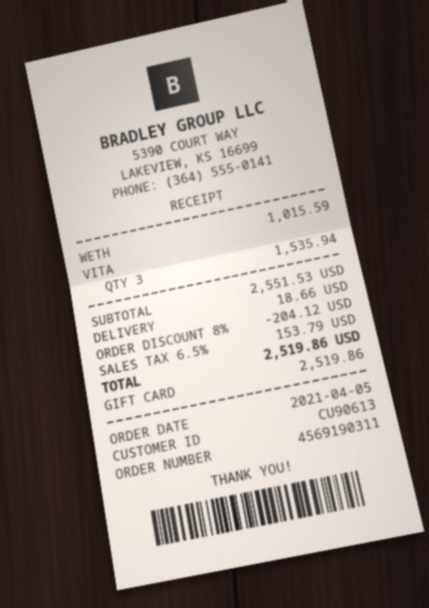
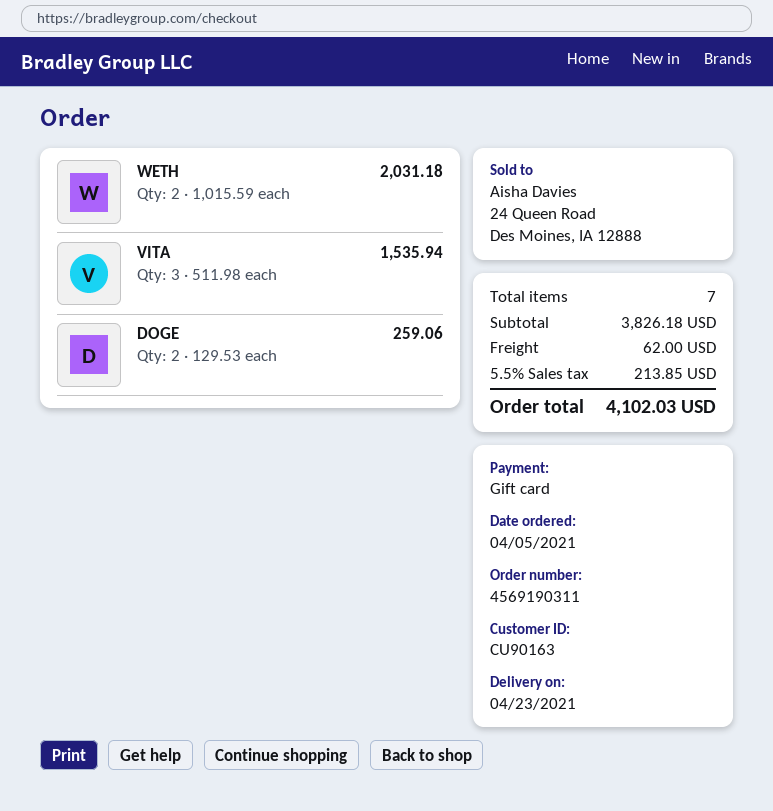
customer number: CU90613 -> CU90163
WETH: 1 for 1015.59 -> 2 for 2031.18
DOGE: none -> 2 for 259.06
subtotal: 2551.53 -> 3826.18
discount: 8% = 204.12 -> none
shipping: 18.66 -> 62.00
tax: 6.5% = 153.79 -> 5.5% = 213.85
total: 2519.86 -> 4102.03

